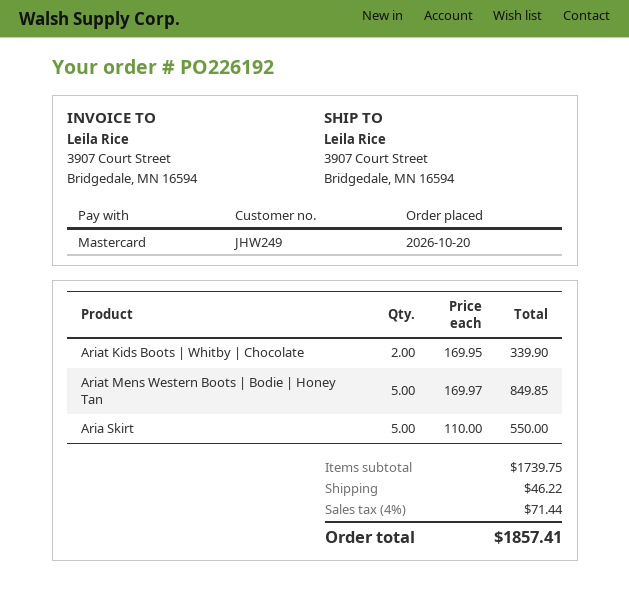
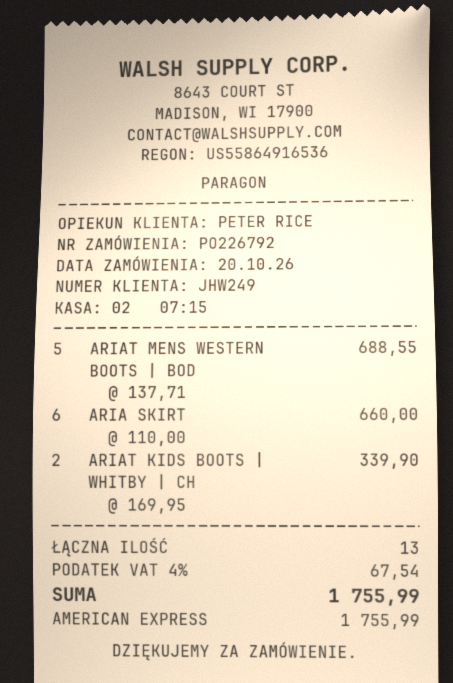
order number: PO226192 -> PO226792
payment method: Mastercard -> American Express
Ariat Mens Western Boots | Bodie | Honey Tan: 5 x 169.97 = 849.85 -> 5 x 137.71 = 688.55
Aria Skirt: 5 x 110.00 = 550.00 -> 6 x 110.00 = 660.00
shipping: 46.22 -> none
tax: 4% = 71.44 -> 4% = 67.54
total: 1857.41 -> 1755.99

